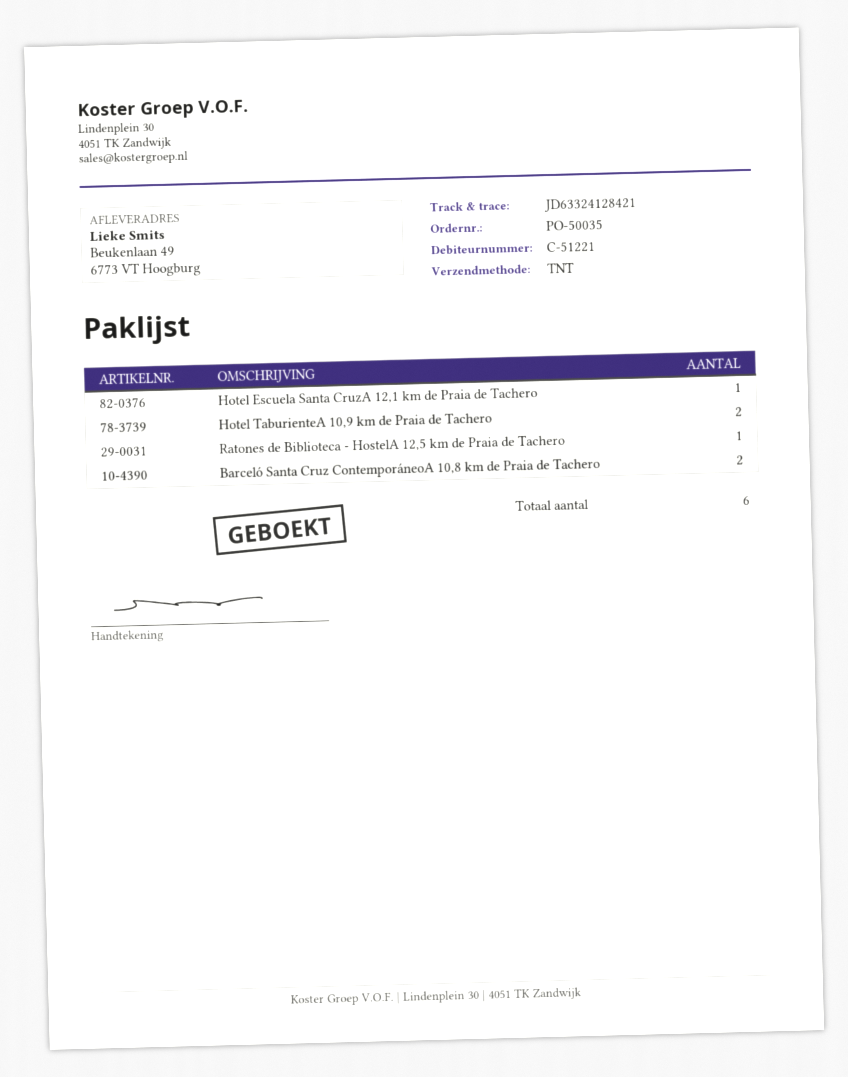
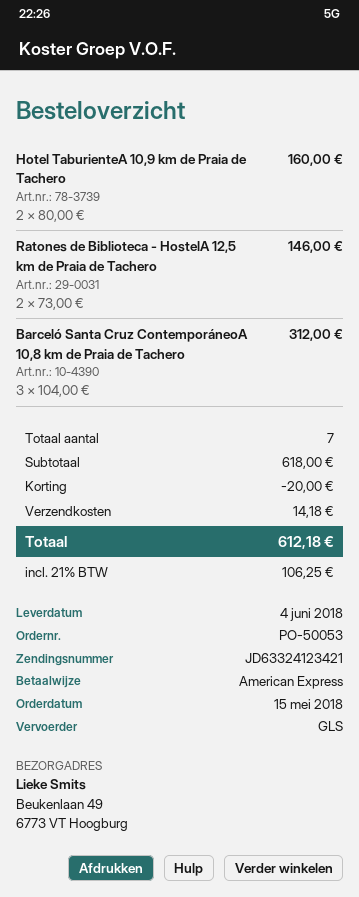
order number: PO-50035 -> PO-50053
shipping method: TNT -> GLS
tracking number: JD63324128421 -> JD63324123421
Hotel Escuela Santa CruzA 12,1 km de Praia de Tachero: 1 -> none
Ratones de Biblioteca - HostelA 12,5 km de Praia de Tachero: 1 -> 2
Barceló Santa Cruz ContemporáneoA 10,8 km de Praia de Tachero: 2 -> 3
total quantity: 6 -> 7

